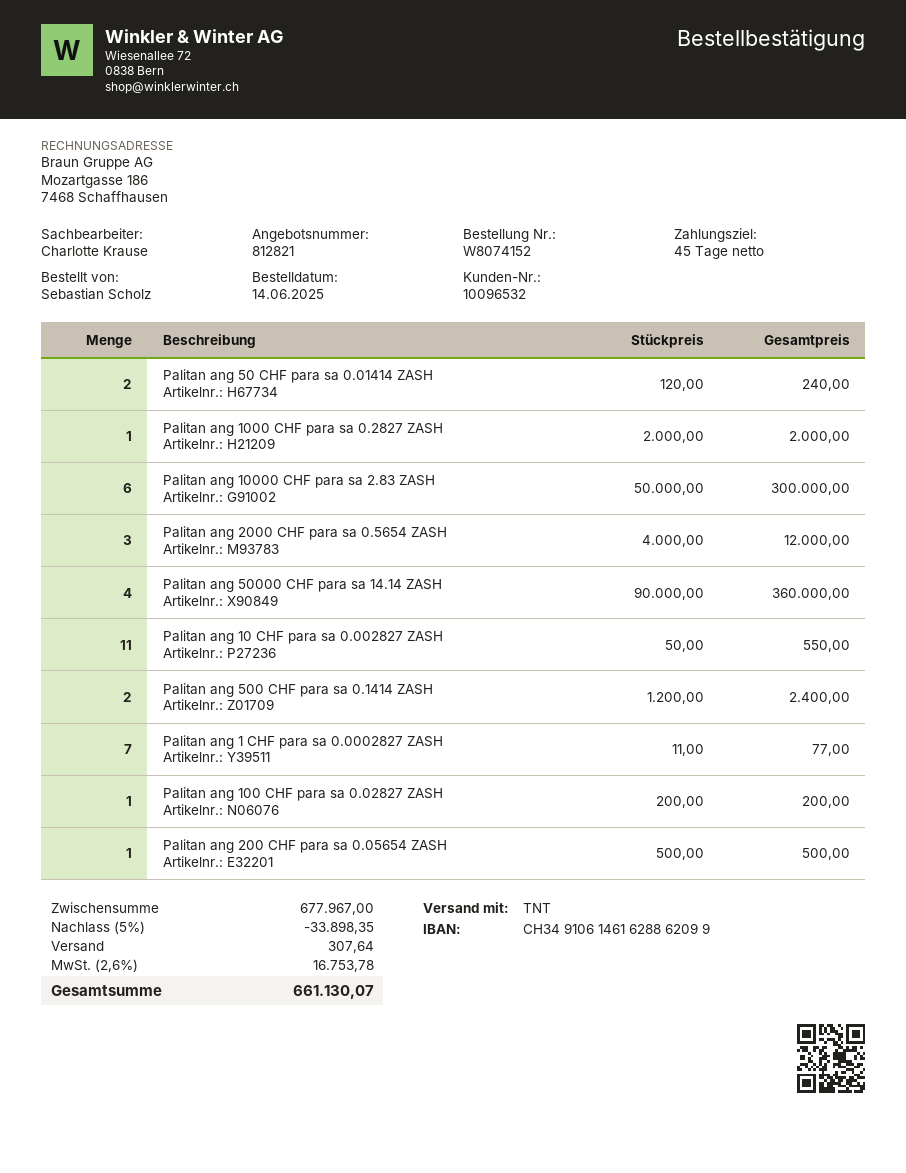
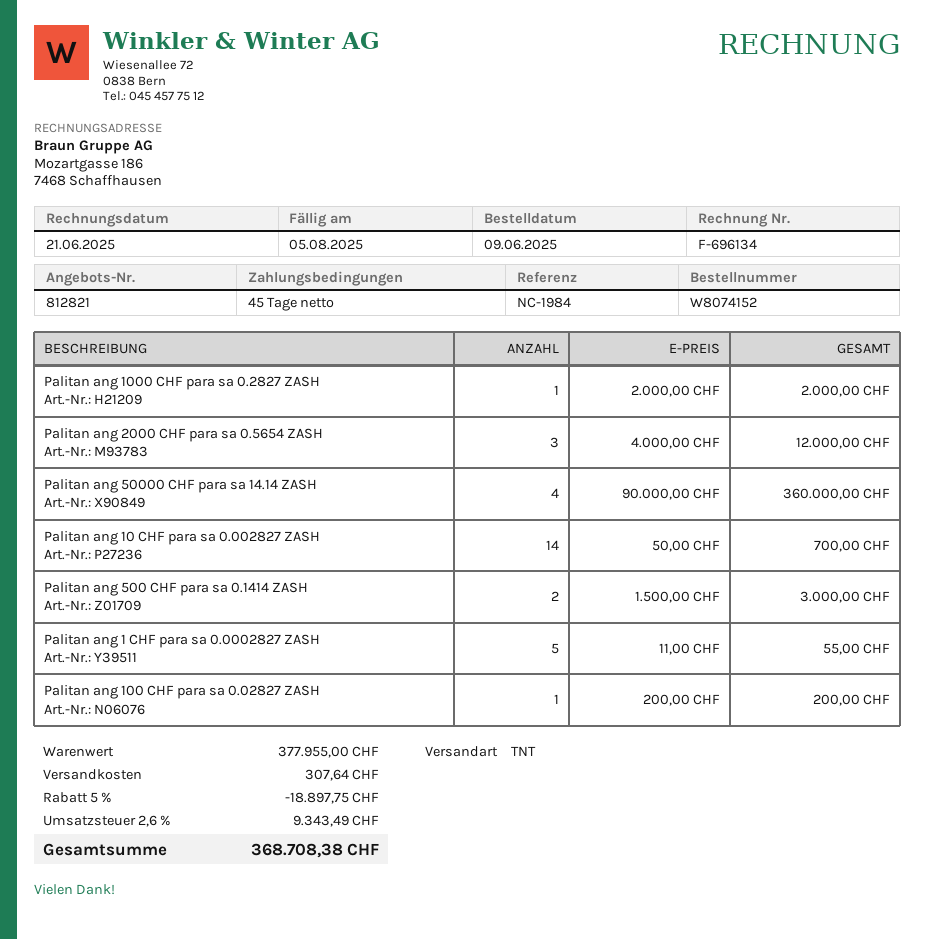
order date: 2025-06-14 -> 2025-06-09
Palitan ang 50 CHF para sa 0.01414 ZASH: 2 x 120.00 = 240.00 -> none
Palitan ang 10000 CHF para sa 2.83 ZASH: 6 x 50000.00 = 300000.00 -> none
Palitan ang 10 CHF para sa 0.002827 ZASH: 11 x 50.00 = 550.00 -> 14 x 50.00 = 700.00
Palitan ang 500 CHF para sa 0.1414 ZASH: 2 x 1200.00 = 2400.00 -> 2 x 1500.00 = 3000.00
Palitan ang 1 CHF para sa 0.0002827 ZASH: 7 x 11.00 = 77.00 -> 5 x 11.00 = 55.00
Palitan ang 200 CHF para sa 0.05654 ZASH: 1 x 500.00 = 500.00 -> none
subtotal: 677967.00 -> 377955.00
discount: 5% = 33898.35 -> 5% = 18897.75
tax: 2.6% = 16753.78 -> 2.6% = 9343.49
total: 661130.07 -> 368708.38

